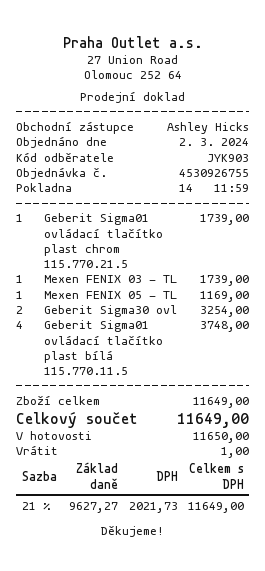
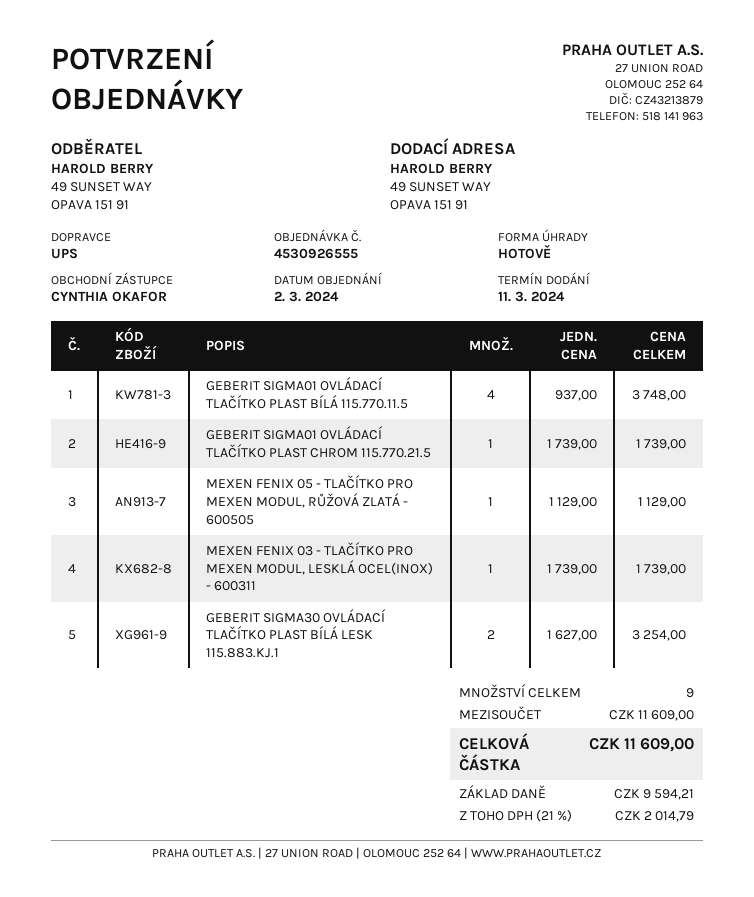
order number: 4530926755 -> 4530926555
sales rep: Ashley Hicks -> CYNTHIA OKAFOR
Mexen FENIX 05 - TL: 1 for 1169.00 -> 1 for 1129.00
subtotal: 11649.00 -> 11609.00
net: 9627.27 -> 9594.21
tax: 21% = 2021.73 -> 21% = 2014.79
total: 11649.00 -> 11609.00

